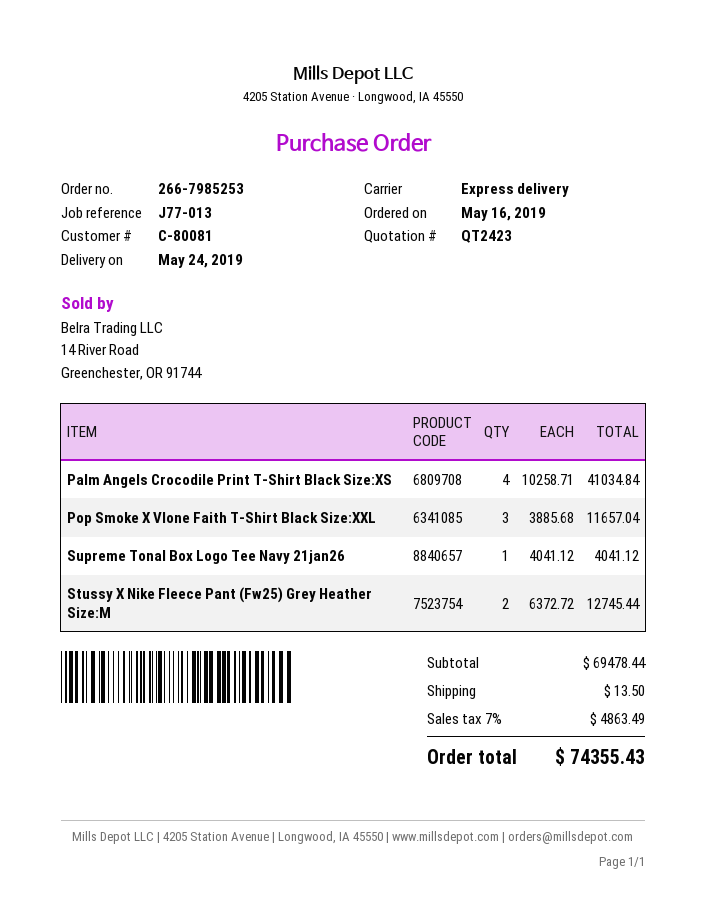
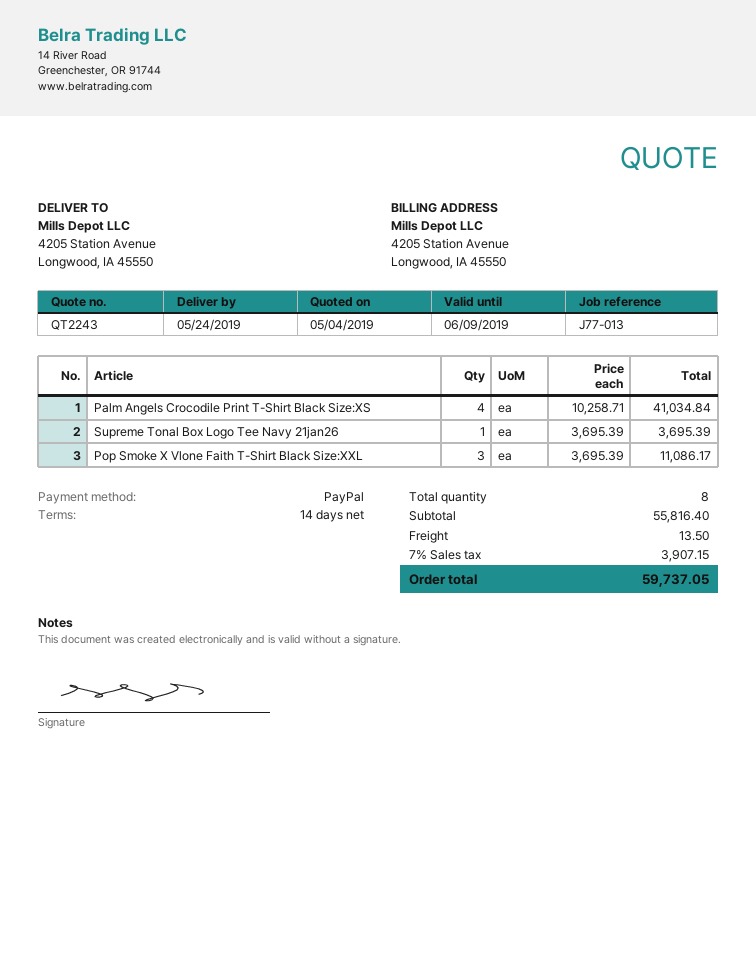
quote number: QT2423 -> QT2243
Pop Smoke X Vlone Faith T-Shirt Black Size:XXL: 3 x 3885.68 = 11657.04 -> 3 x 3695.39 = 11086.17
Supreme Tonal Box Logo Tee Navy 21jan26: 1 x 4041.12 = 4041.12 -> 1 x 3695.39 = 3695.39
Stussy X Nike Fleece Pant (Fw25) Grey Heather Size:M: 2 x 6372.72 = 12745.44 -> none
subtotal: 69478.44 -> 55816.40
tax: 7% = 4863.49 -> 7% = 3907.15
total: 74355.43 -> 59737.05

